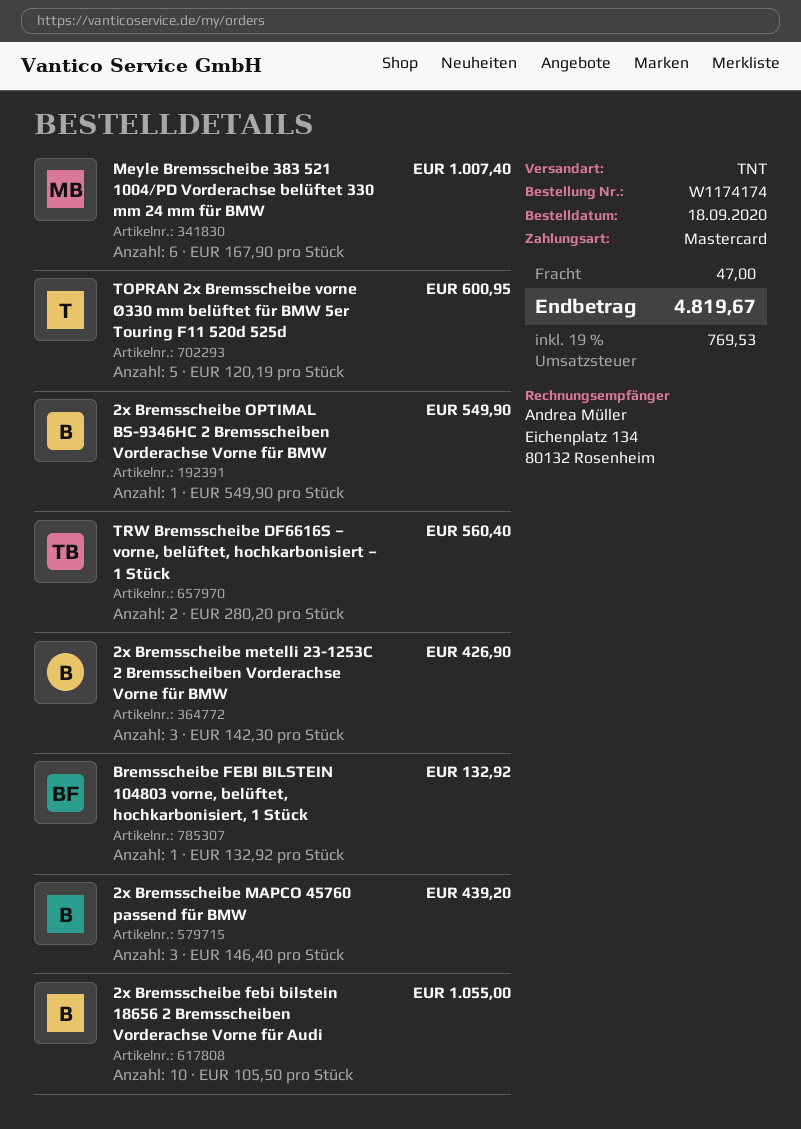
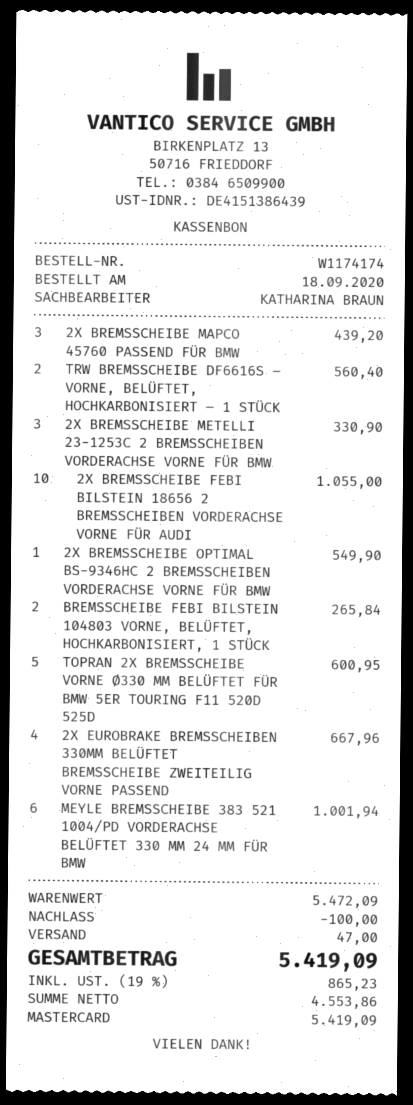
Meyle Bremsscheibe 383 521 1004/PD Vorderachse belüftet 330 mm 24 mm für BMW: 6 for 1007.40 -> 6 for 1001.94
2x Bremsscheibe metelli 23-1253C 2 Bremsscheiben Vorderachse Vorne für BMW: 3 for 426.90 -> 3 for 330.90
Bremsscheibe FEBI BILSTEIN 104803 vorne, belüftet, hochkarbonisiert, 1 Stück: 1 for 132.92 -> 2 for 265.84
2X EUROBRAKE BREMSSCHEIBEN 330MM BELÜFTET BREMSSCHEIBE ZWEITEILIG VORNE PASSEND: none -> 4 for 667.96
discount: none -> 100.00
tax: 19% = 769.53 -> 19% = 865.23
total: 4819.67 -> 5419.09

